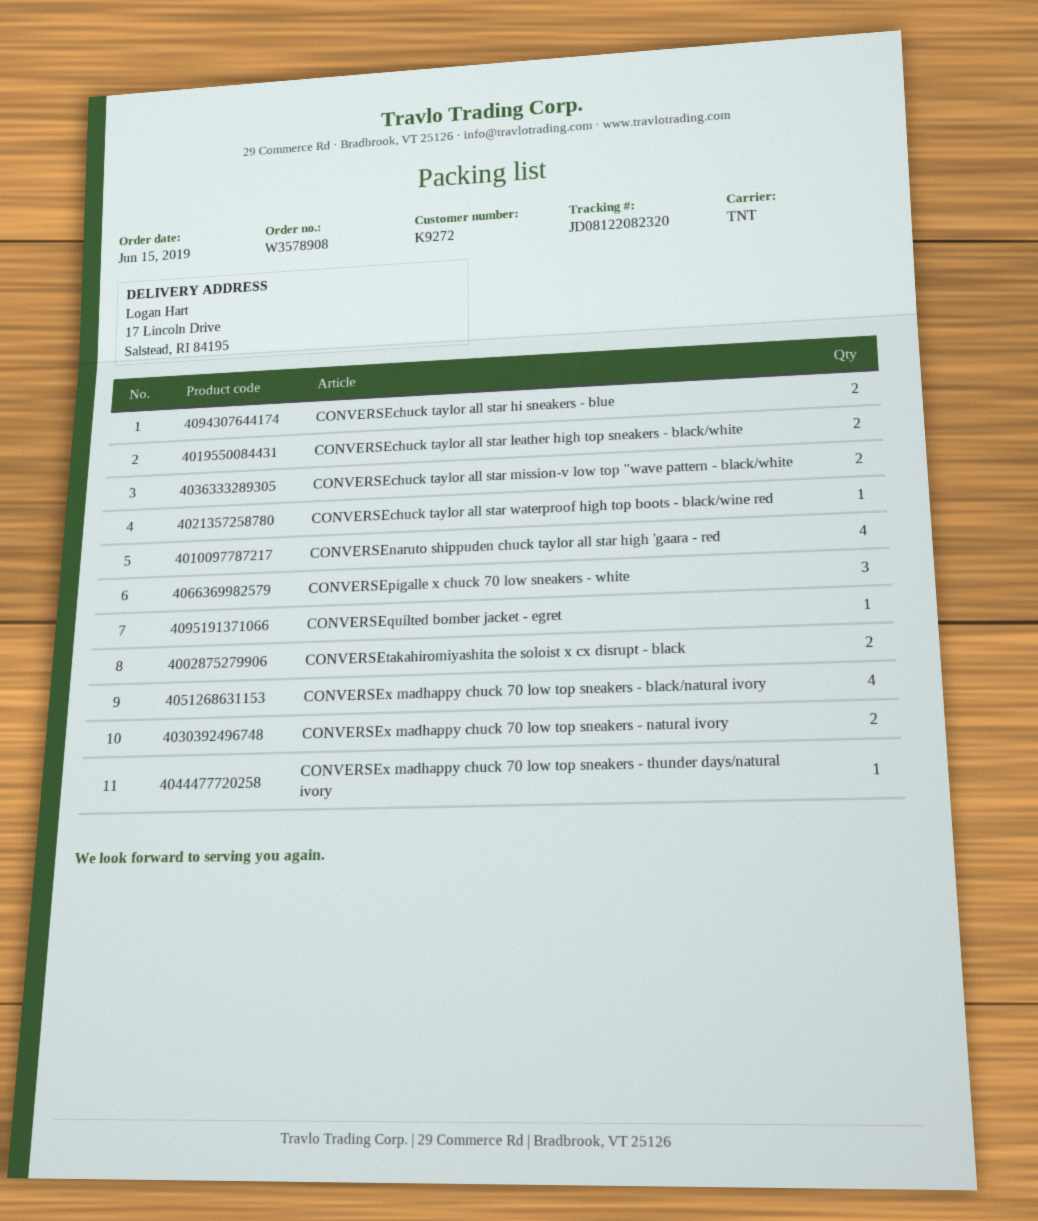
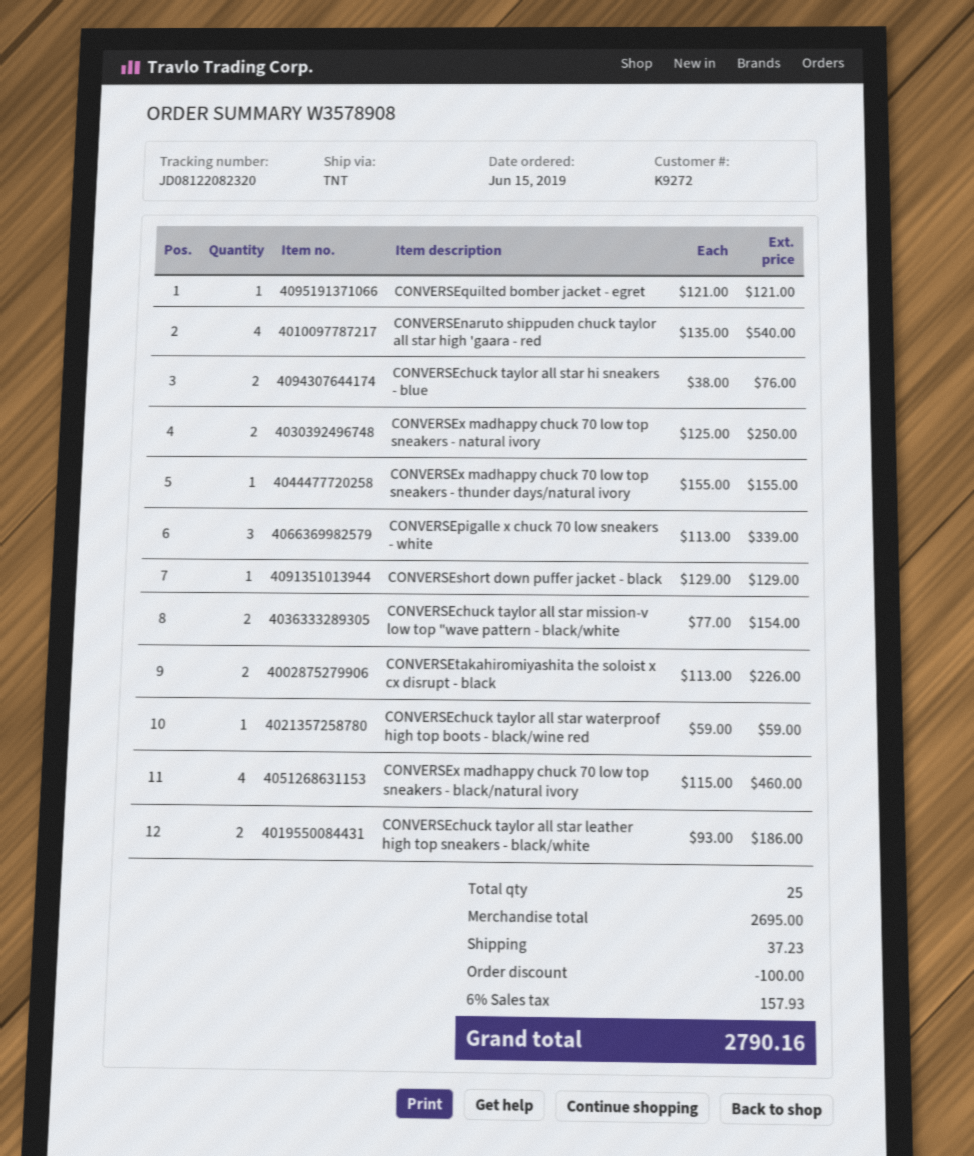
CONVERSEshort down puffer jacket - black: none -> 1

